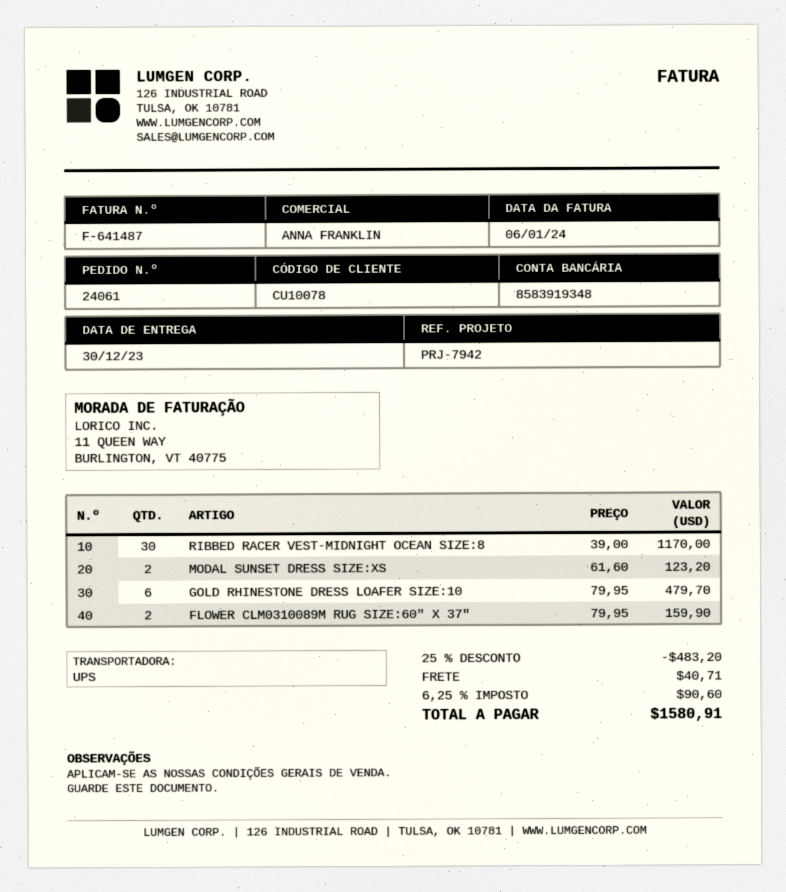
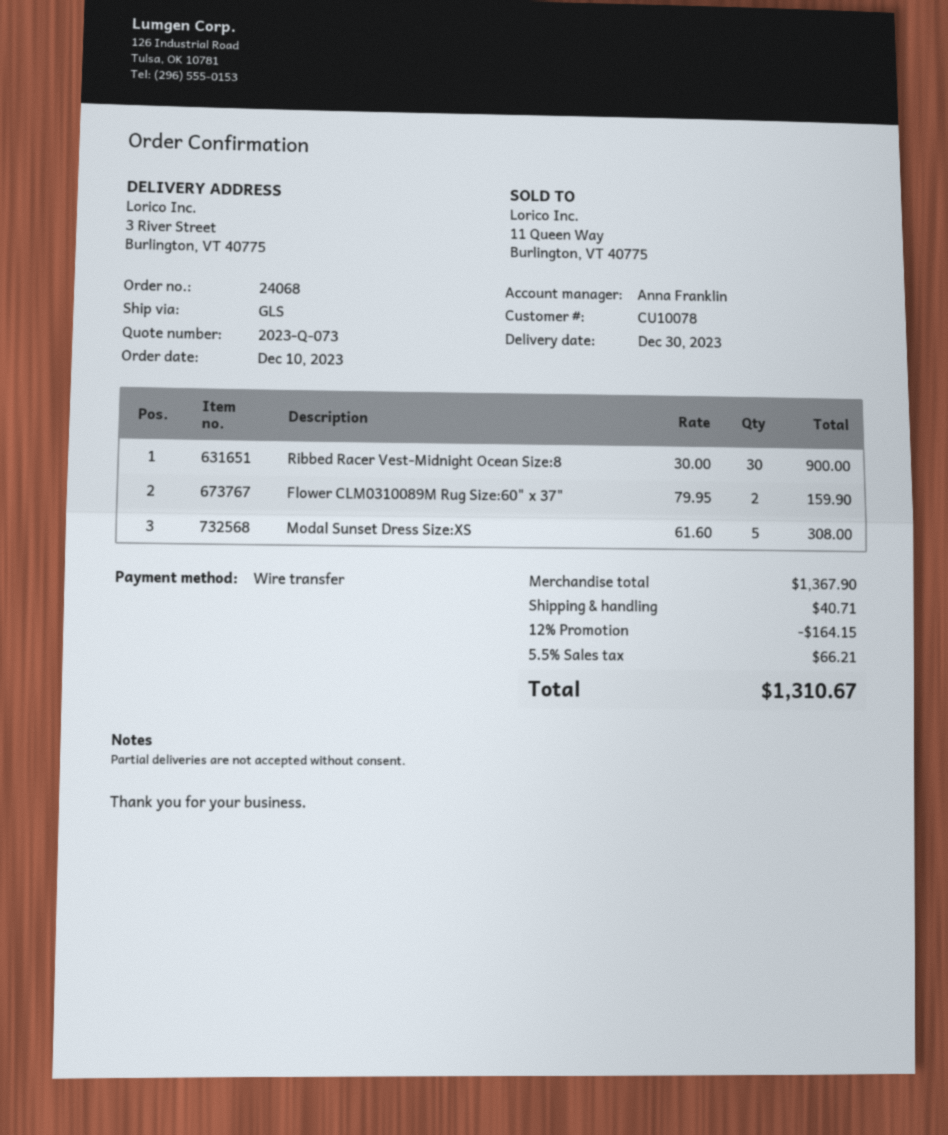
order number: 24061 -> 24068
shipping method: UPS -> GLS
RIBBED RACER VEST-MIDNIGHT OCEAN SIZE:8: 30 x 39.00 = 1170.00 -> 30 x 30.00 = 900.00
MODAL SUNSET DRESS SIZE:XS: 2 x 61.60 = 123.20 -> 5 x 61.60 = 308.00
GOLD RHINESTONE DRESS LOAFER SIZE:10: 6 x 79.95 = 479.70 -> none
discount: 25% = 483.20 -> 12% = 164.15
tax: 6.25% = 90.60 -> 5.5% = 66.21
total: 1580.91 -> 1310.67

